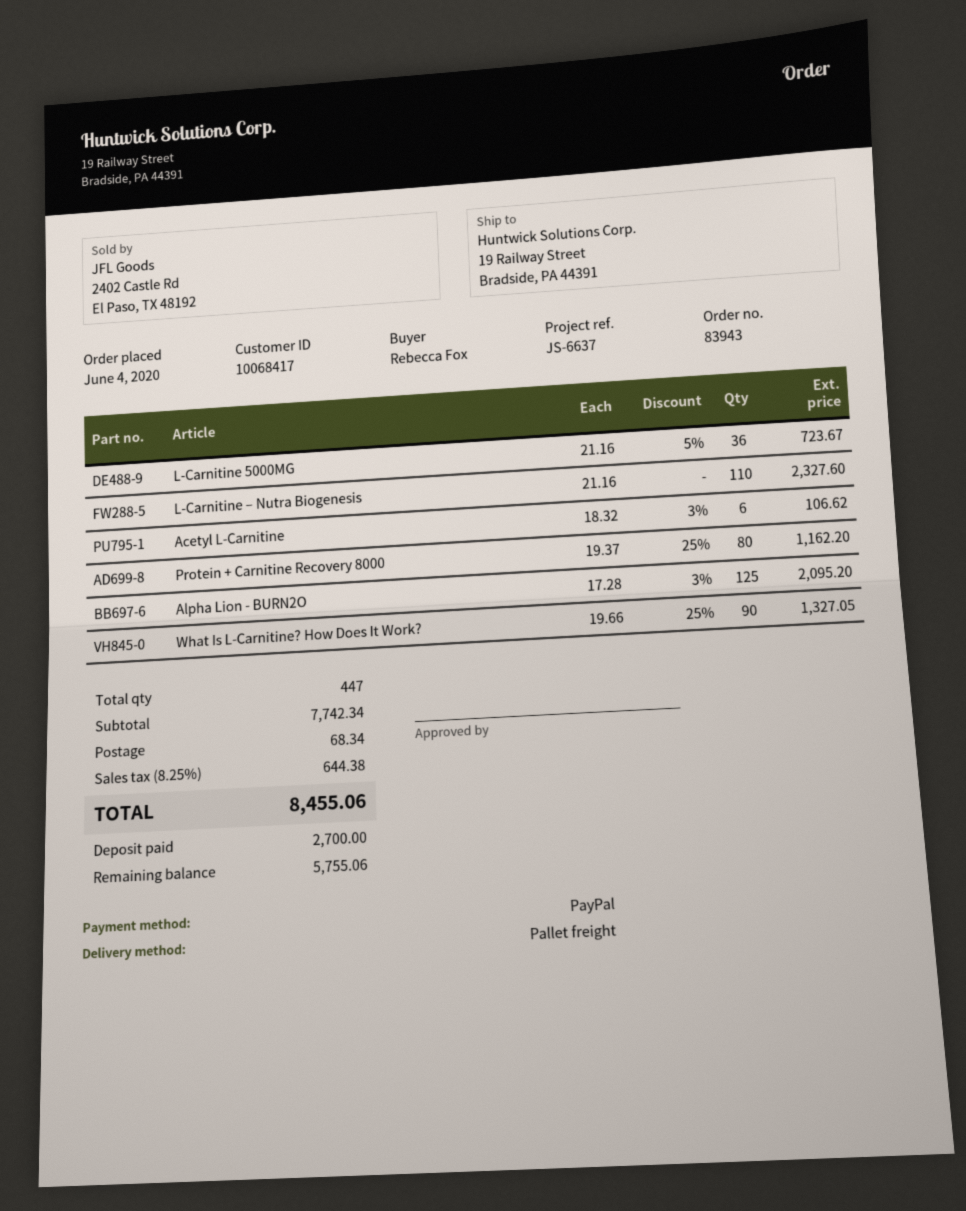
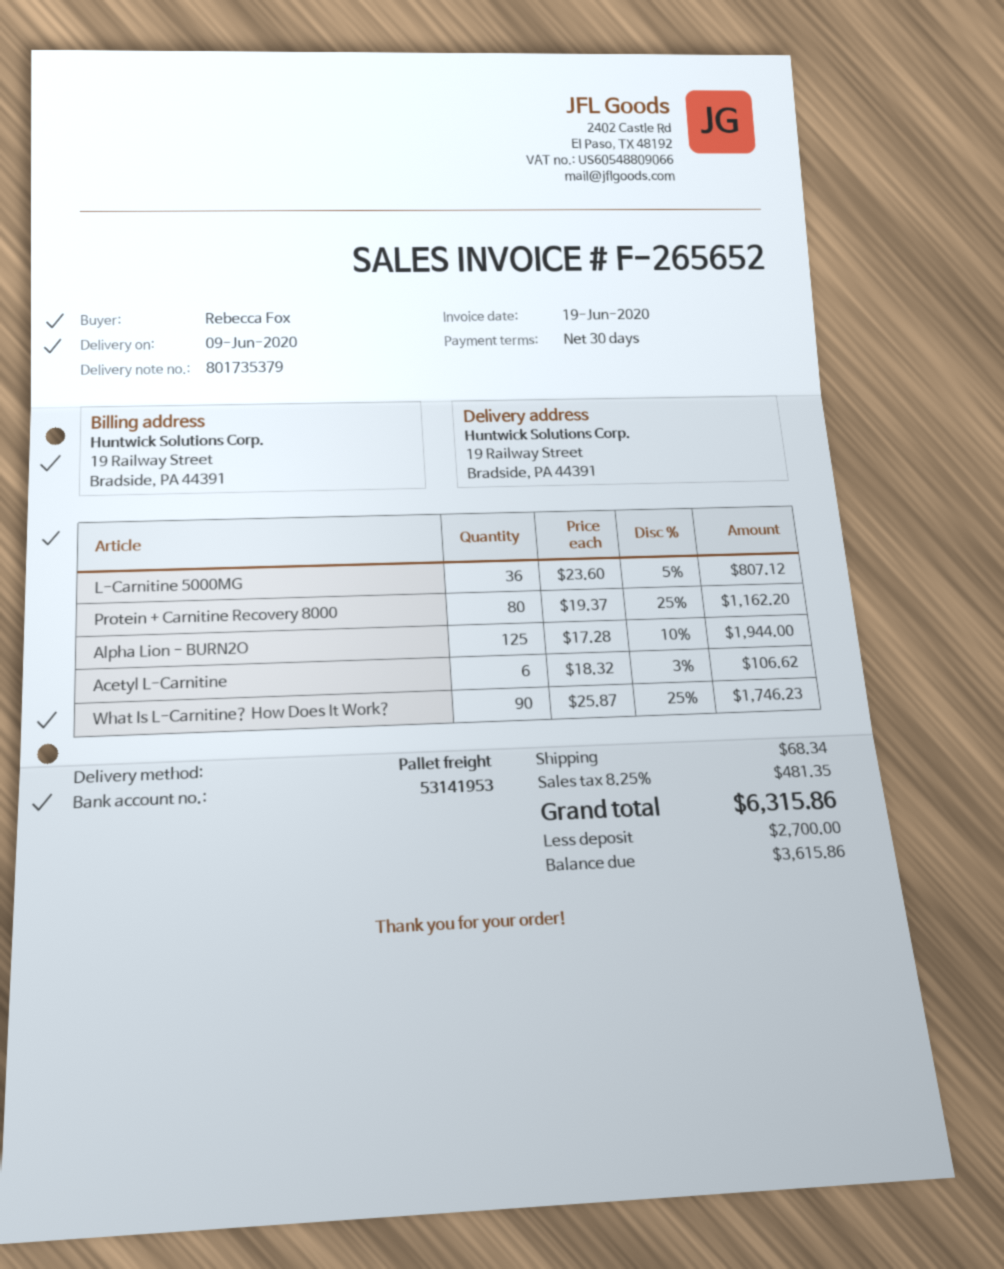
L-Carnitine 5000MG: 36 x 21.16 - 5% = 723.67 -> 36 x 23.60 - 5% = 807.12
L-Carnitine – Nutra Biogenesis: 110 x 21.16 = 2327.60 -> none
Alpha Lion - BURN2O: 125 x 17.28 - 3% = 2095.20 -> 125 x 17.28 - 10% = 1944.00
What Is L-Carnitine? How Does It Work?: 90 x 19.66 - 25% = 1327.05 -> 90 x 25.87 - 25% = 1746.23
tax: 8.25% = 644.38 -> 8.25% = 481.35
total: 8455.06 -> 6315.86
balance: 5755.06 -> 3615.86

